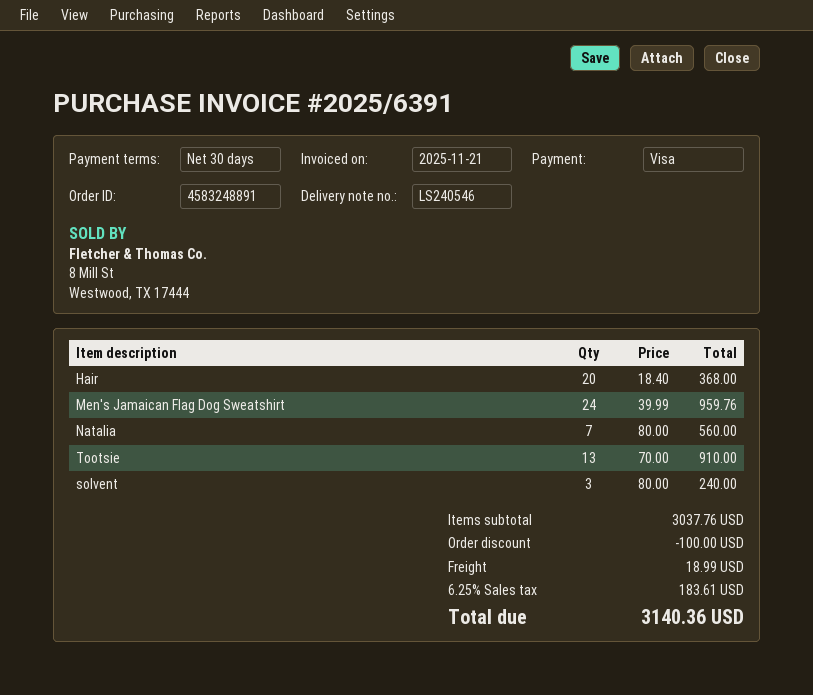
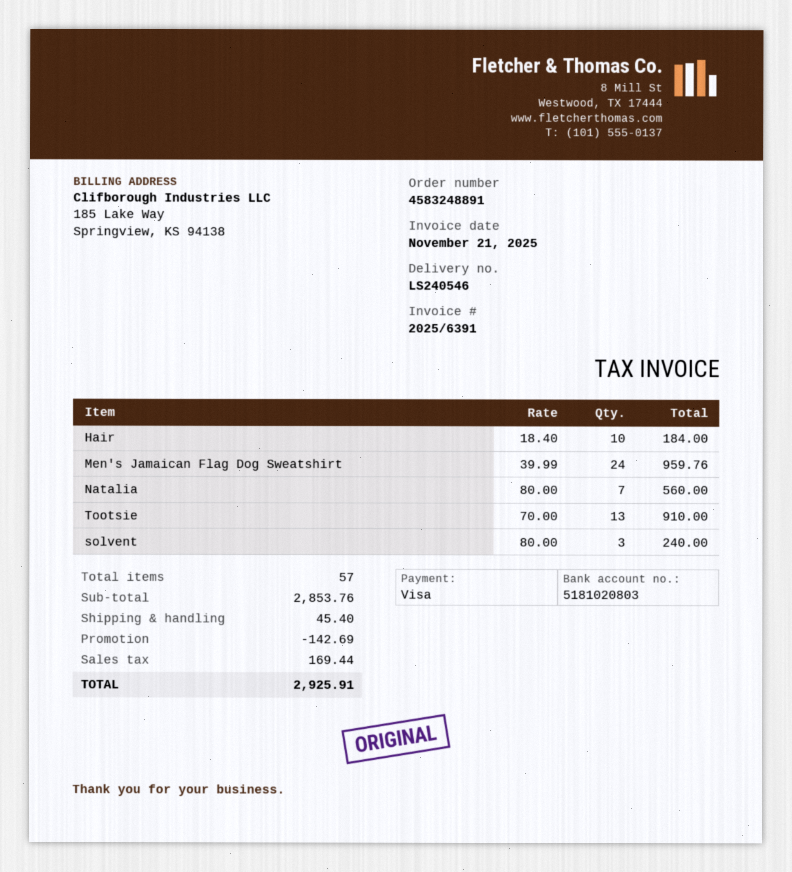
Hair: 20 x 18.40 = 368.00 -> 10 x 18.40 = 184.00
subtotal: 3037.76 -> 2853.76
discount: 100.00 -> 142.69
shipping: 18.99 -> 45.40
tax: 183.61 -> 169.44
total: 3140.36 -> 2925.91

